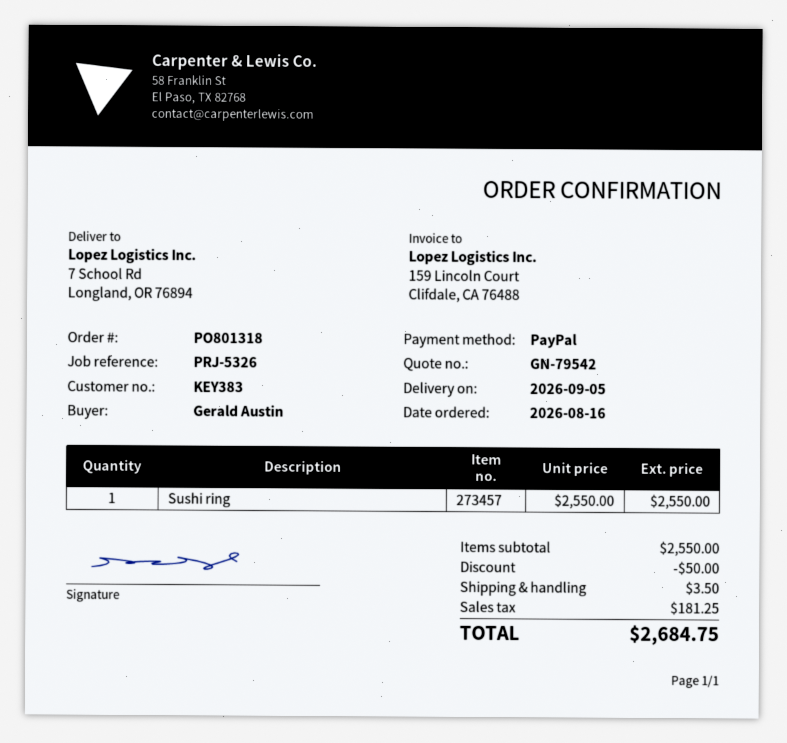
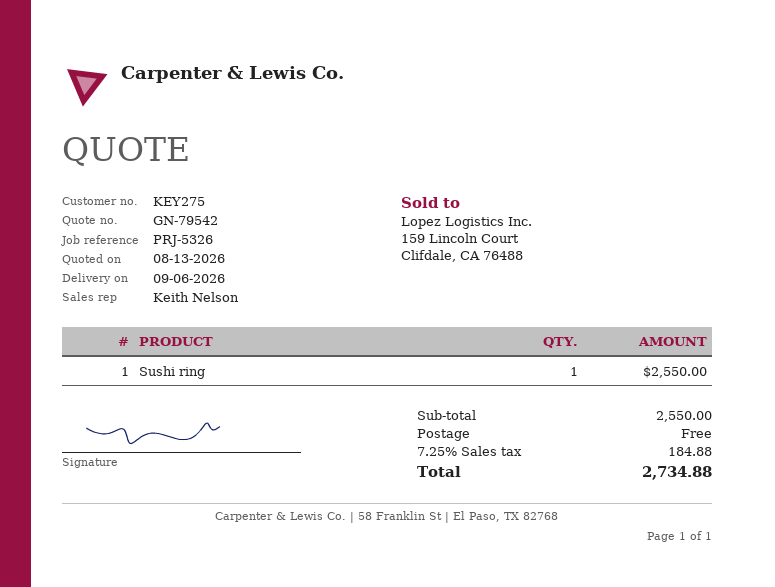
delivery date: 2026-09-05 -> 2026-09-06
customer number: KEY383 -> KEY275
discount: 50.00 -> none
shipping: 3.50 -> 0.00
tax: 181.25 -> 184.88
total: 2684.75 -> 2734.88

